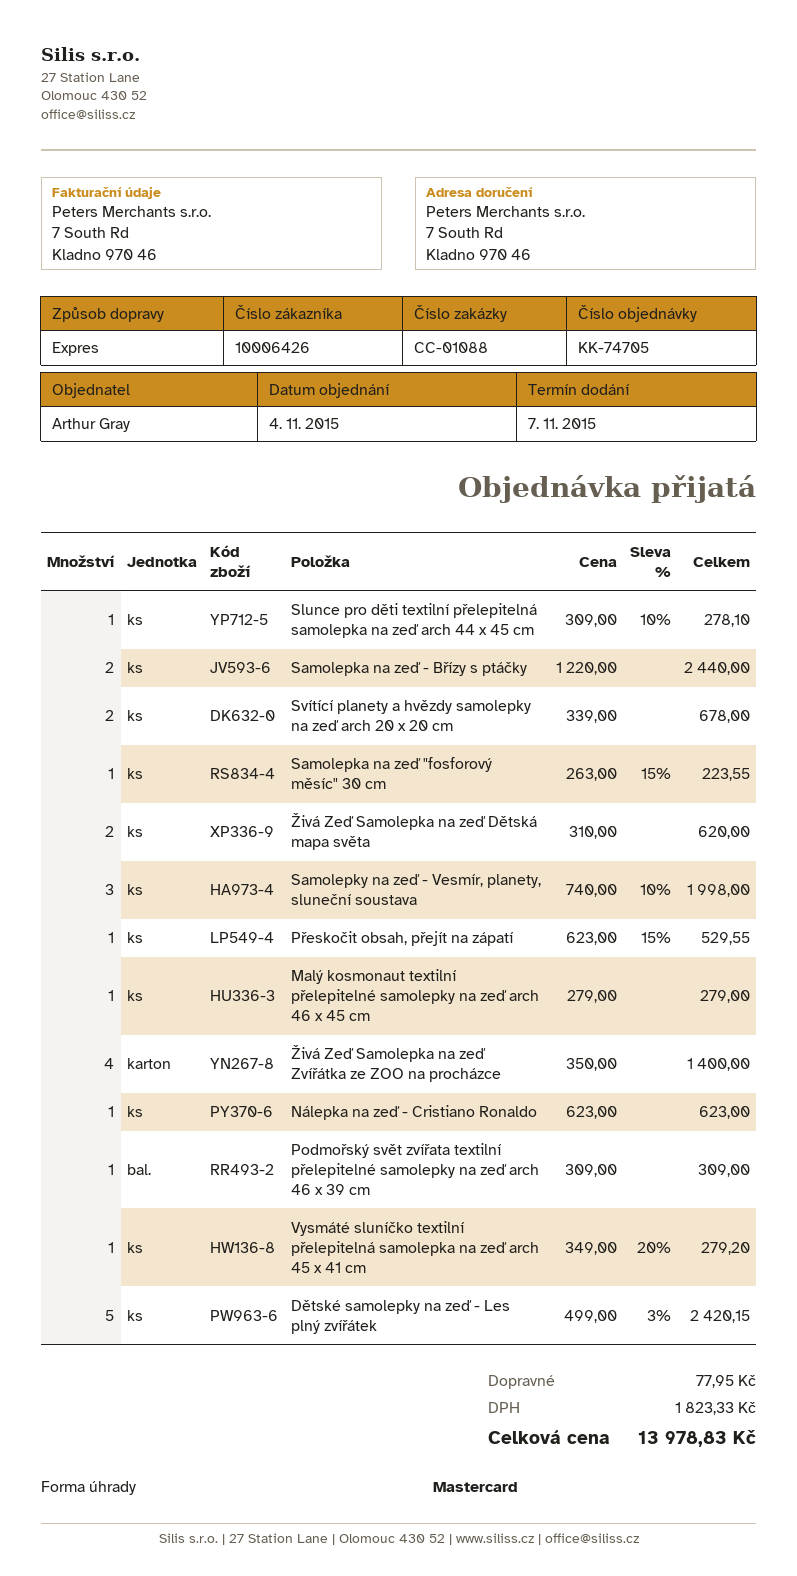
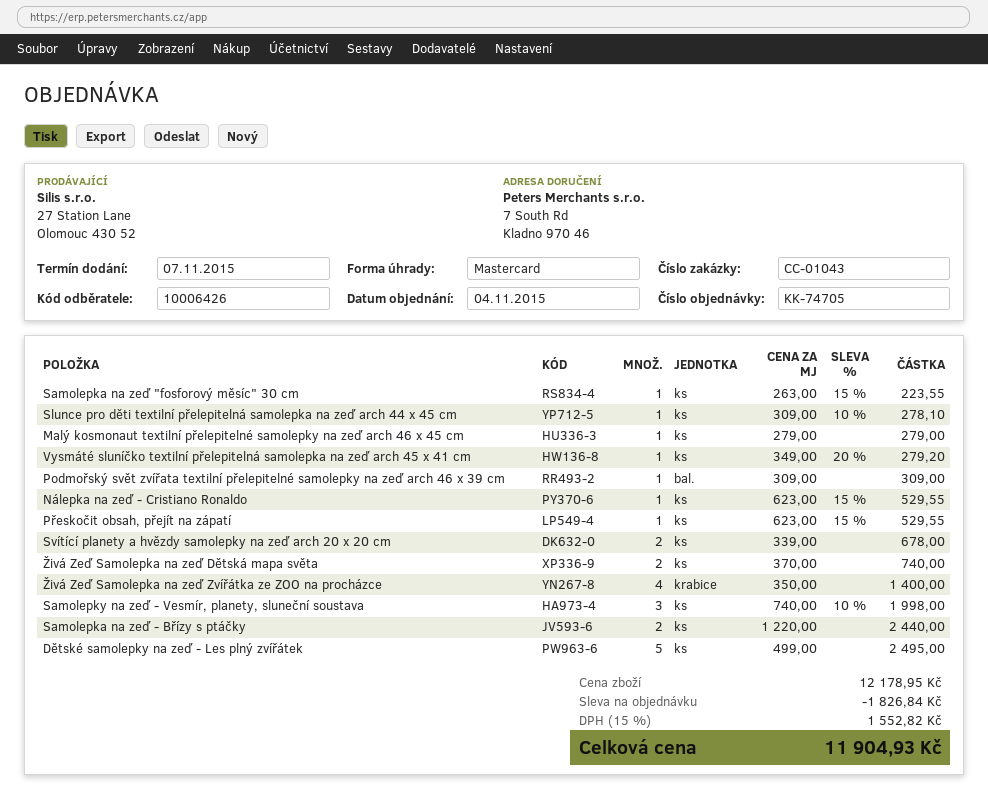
reference: CC-01088 -> CC-01043
Živá Zeď Samolepka na zeď Dětská mapa světa: 2 x 310.00 = 620.00 -> 2 x 370.00 = 740.00
Nálepka na zeď - Cristiano Ronaldo: 1 x 623.00 = 623.00 -> 1 x 623.00 - 15% = 529.55
Dětské samolepky na zeď - Les plný zvířátek: 5 x 499.00 - 3% = 2420.15 -> 5 x 499.00 = 2495.00
discount: none -> 1826.84
shipping: 77.95 -> none
tax: 1823.33 -> 1552.82
total: 13978.83 -> 11904.93

